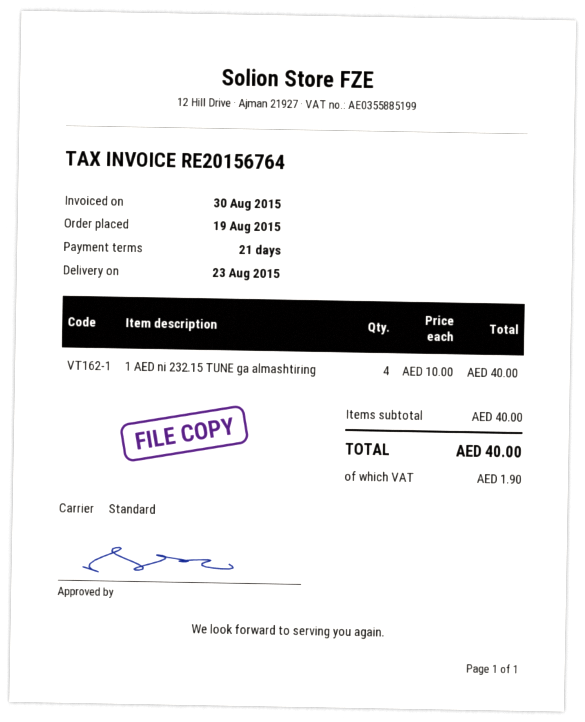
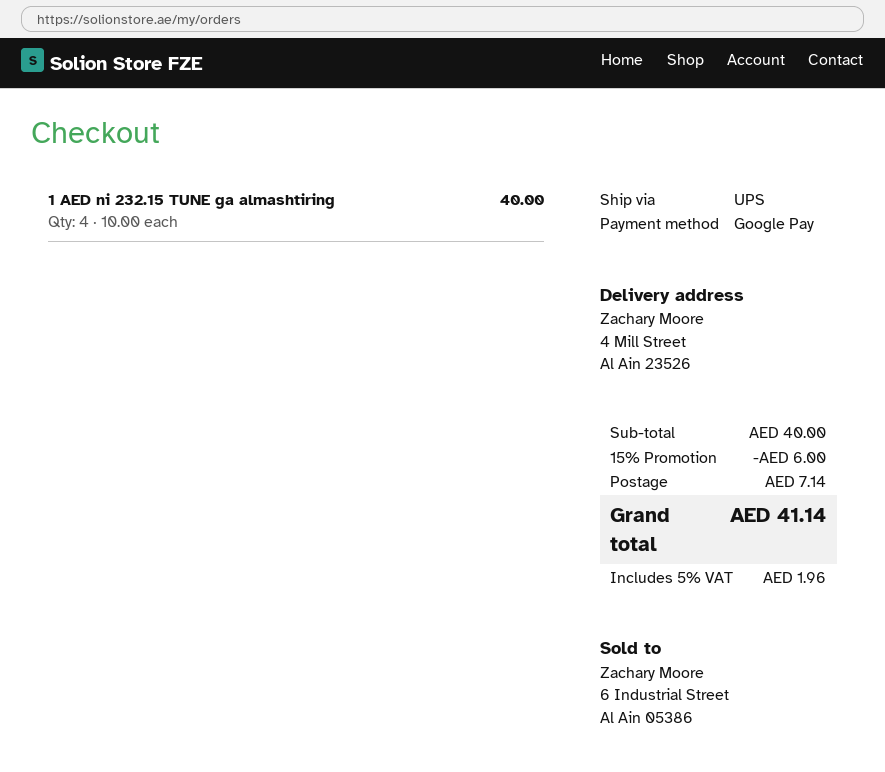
shipping method: standard -> UPS
discount: none -> 15% = 6.00
shipping: none -> 7.14
tax: 1.90 -> 1.96
total: 40.00 -> 41.14

